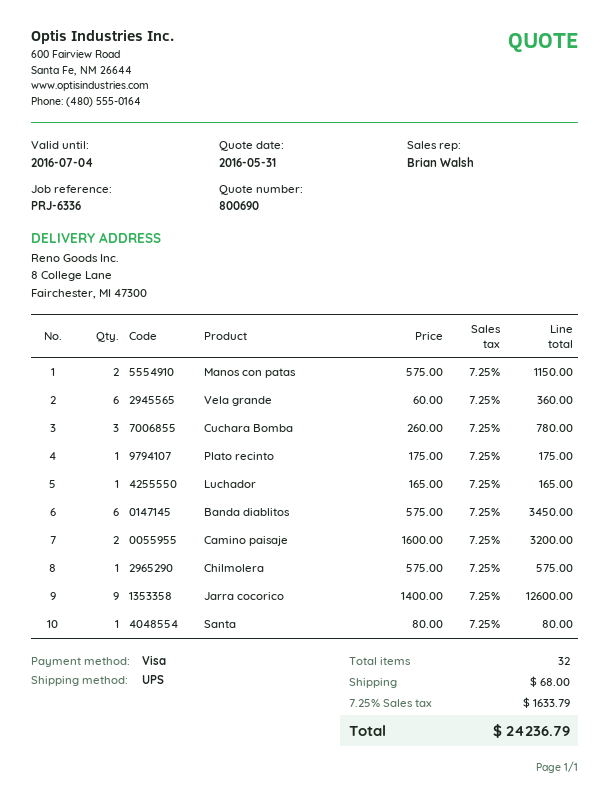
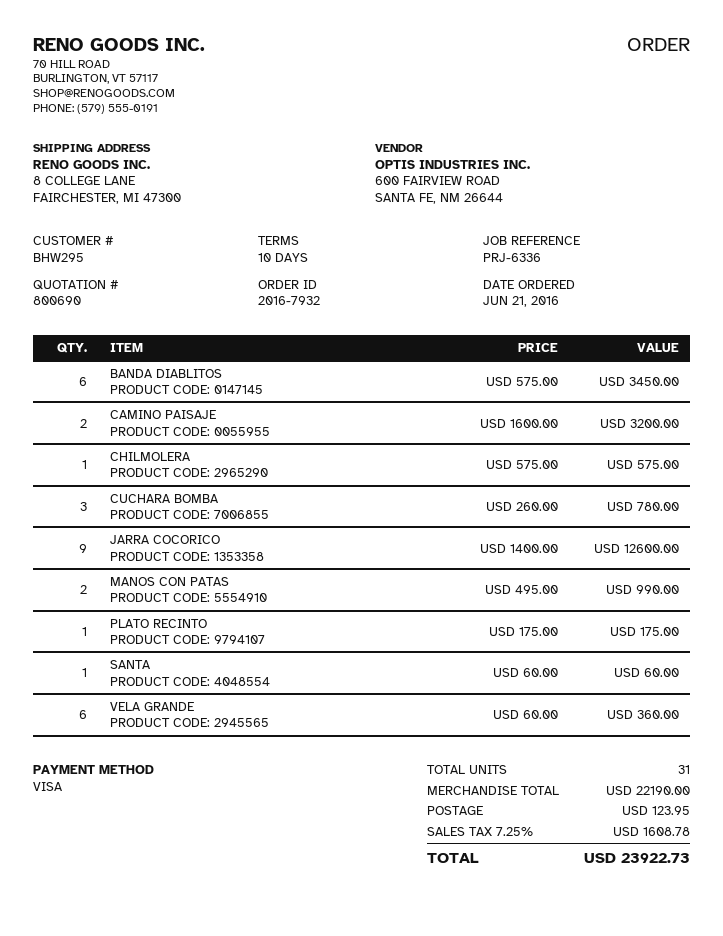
Manos con patas: 2 x 575.00 = 1150.00 -> 2 x 495.00 = 990.00
Luchador: 1 x 165.00 = 165.00 -> none
Santa: 1 x 80.00 = 80.00 -> 1 x 60.00 = 60.00
total quantity: 32 -> 31
shipping: 68.00 -> 123.95
tax: 7.25% = 1633.79 -> 7.25% = 1608.78
total: 24236.79 -> 23922.73

